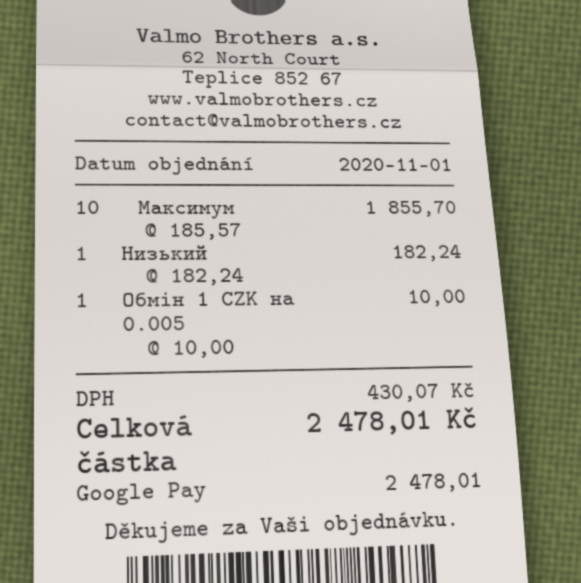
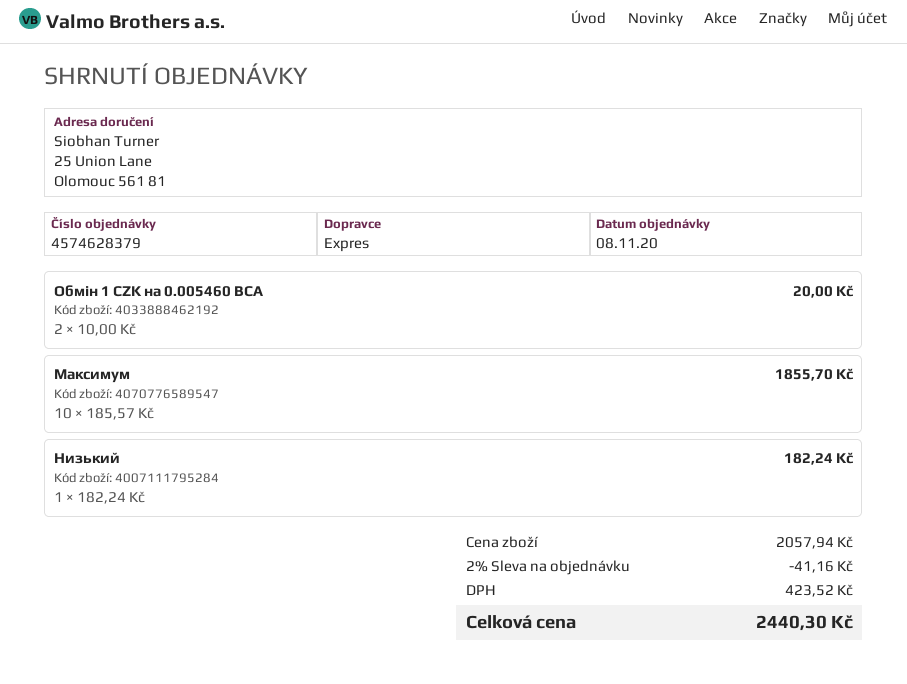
order date: 2020-11-01 -> 2020-11-08
Обмін 1 CZK на 0.005: 1 x 10.00 = 10.00 -> 2 x 10.00 = 20.00
discount: none -> 2% = 41.16
tax: 430.07 -> 423.52
total: 2478.01 -> 2440.30

